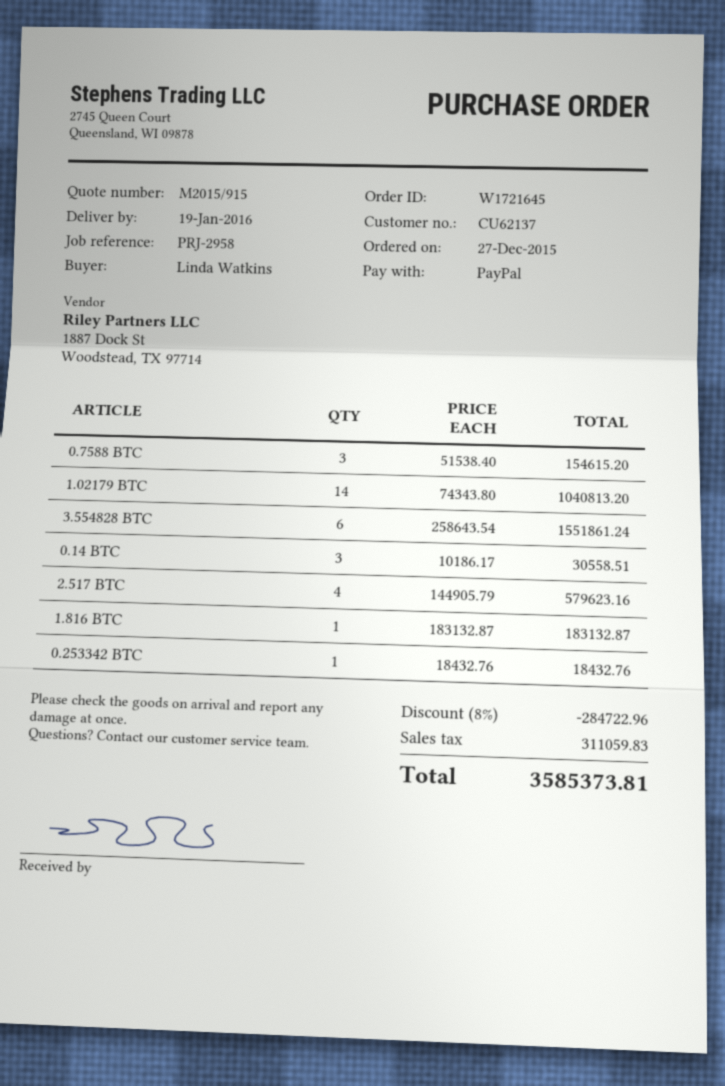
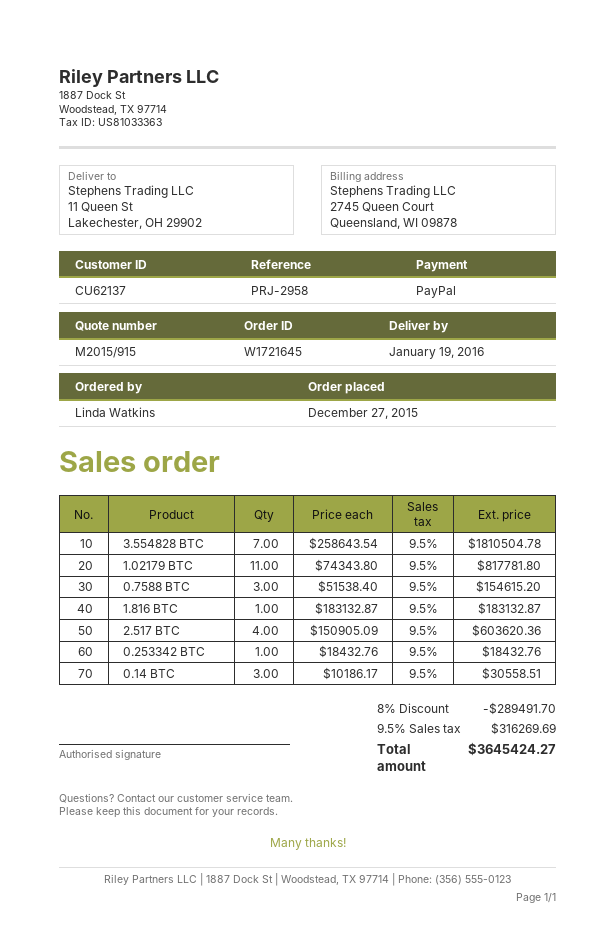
1.02179 BTC: 14 x 74343.80 = 1040813.20 -> 11 x 74343.80 = 817781.80
3.554828 BTC: 6 x 258643.54 = 1551861.24 -> 7 x 258643.54 = 1810504.78
2.517 BTC: 4 x 144905.79 = 579623.16 -> 4 x 150905.09 = 603620.36
discount: 8% = 284722.96 -> 8% = 289491.70
tax: 311059.83 -> 316269.69
total: 3585373.81 -> 3645424.27

